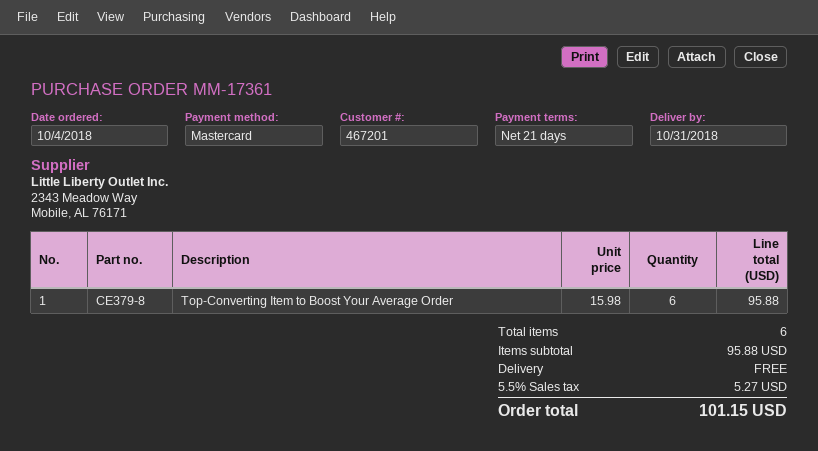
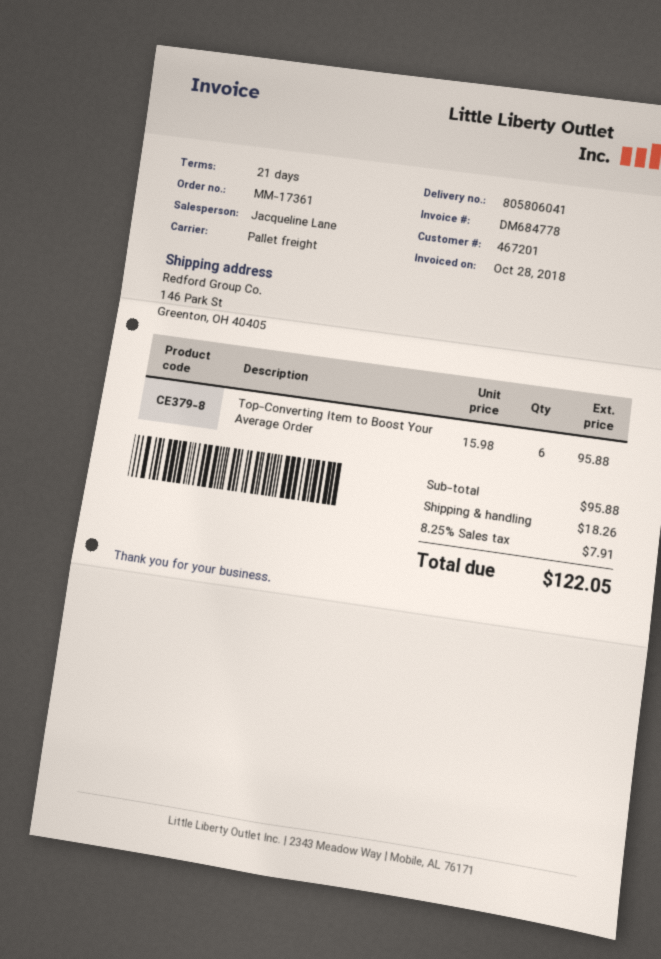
shipping: 0.00 -> 18.26
tax: 5.5% = 5.27 -> 8.25% = 7.91
total: 101.15 -> 122.05

